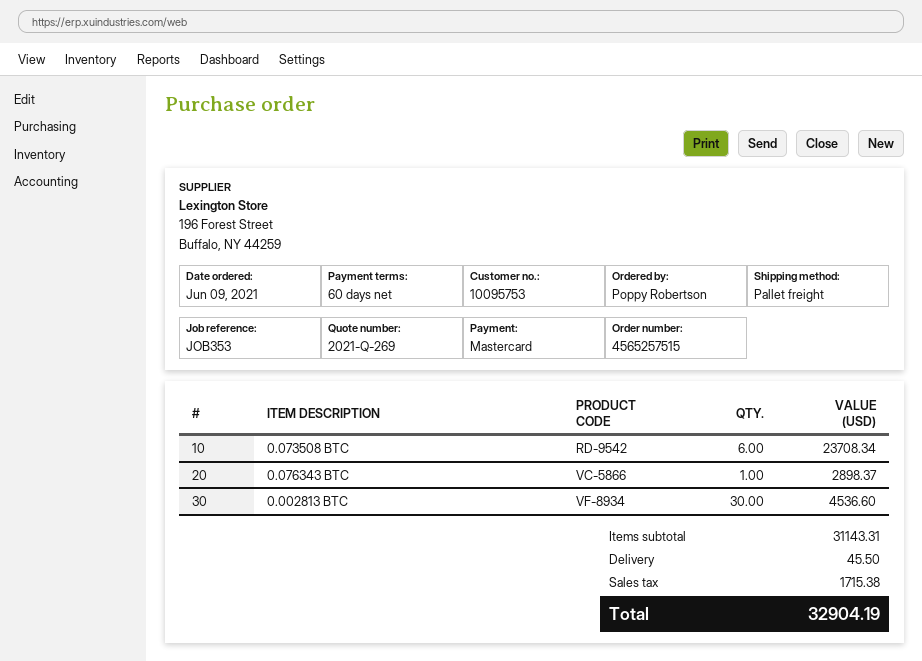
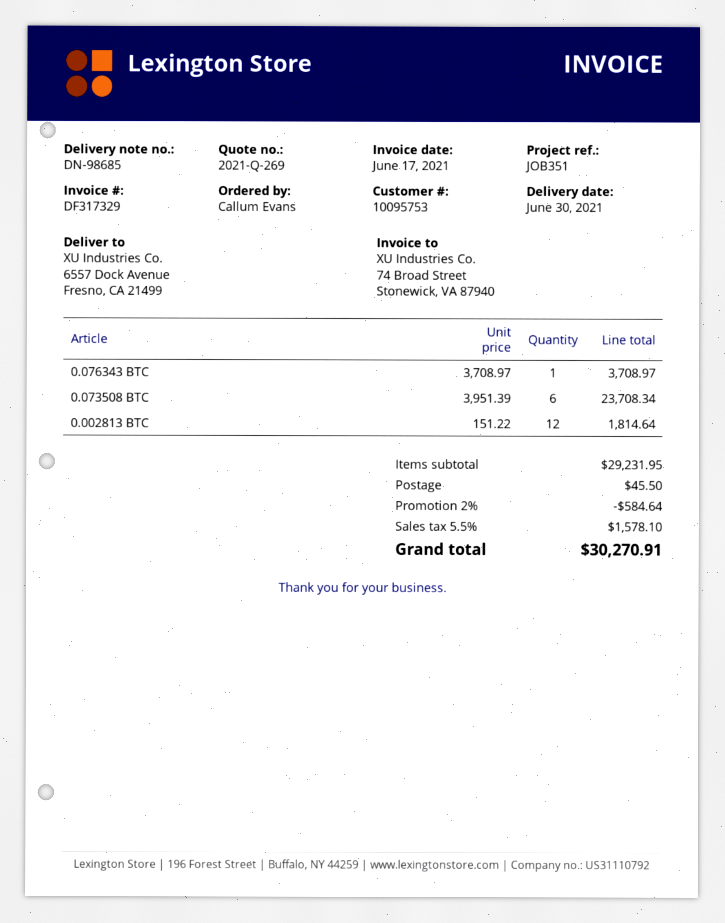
reference: JOB353 -> JOB351
ordered by: Poppy Robertson -> Callum Evans
0.076343 BTC: 1 for 2898.37 -> 1 for 3708.97
0.002813 BTC: 30 for 4536.60 -> 12 for 1814.64
subtotal: 31143.31 -> 29231.95
discount: none -> 2% = 584.64
tax: 1715.38 -> 1578.10
total: 32904.19 -> 30270.91

